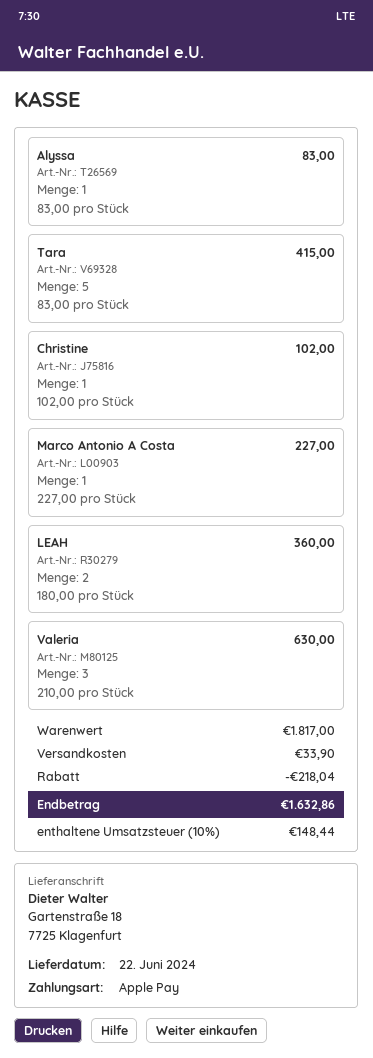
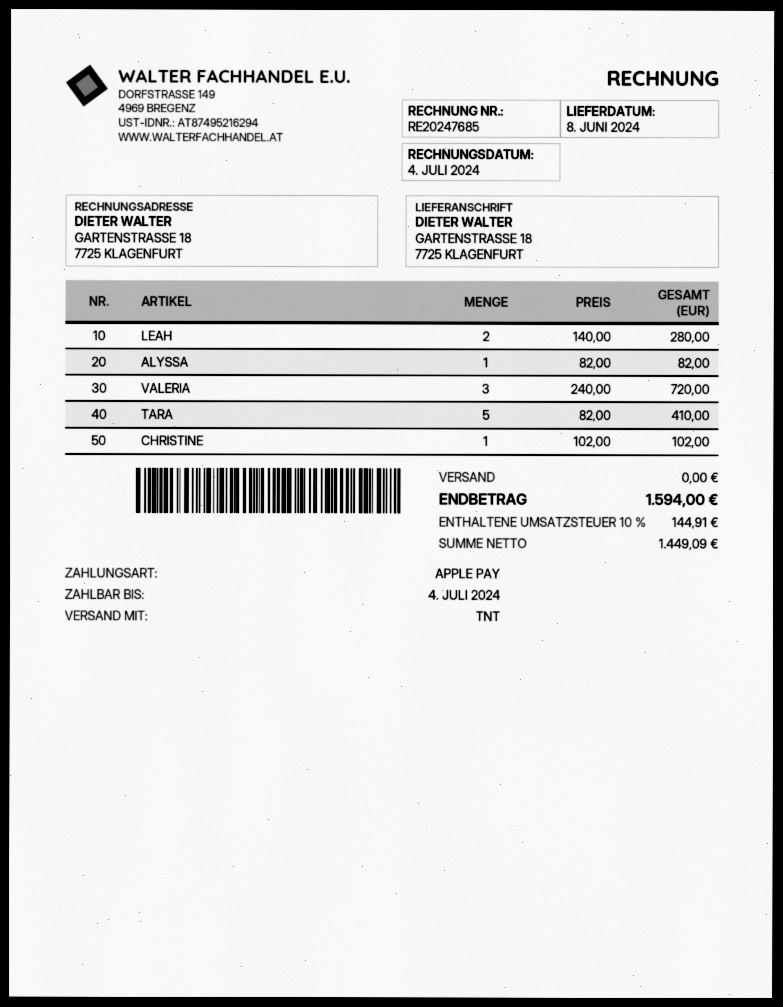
delivery date: 2024-06-22 -> 2024-06-08
Alyssa: 1 x 83.00 = 83.00 -> 1 x 82.00 = 82.00
Tara: 5 x 83.00 = 415.00 -> 5 x 82.00 = 410.00
Marco Antonio A Costa: 1 x 227.00 = 227.00 -> none
LEAH: 2 x 180.00 = 360.00 -> 2 x 140.00 = 280.00
Valeria: 3 x 210.00 = 630.00 -> 3 x 240.00 = 720.00
discount: 218.04 -> none
shipping: 33.90 -> 0.00
tax: 10% = 148.44 -> 10% = 144.91
total: 1632.86 -> 1594.00

